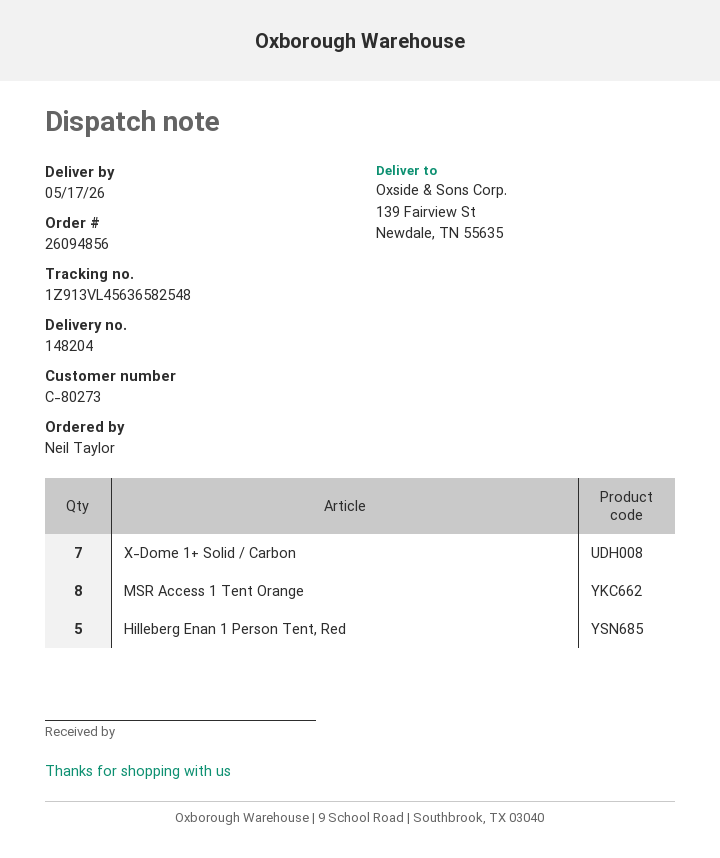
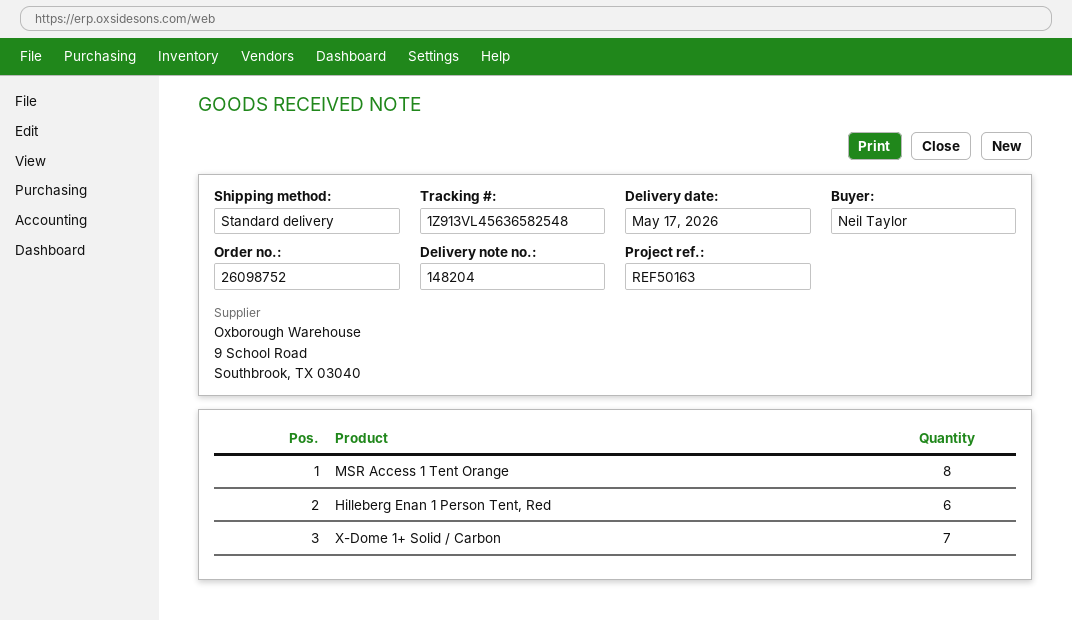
order number: 26094856 -> 26098752
Hilleberg Enan 1 Person Tent, Red: 5 -> 6

